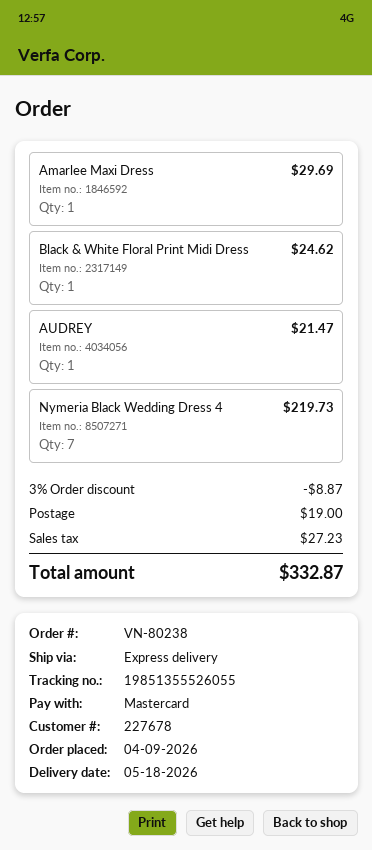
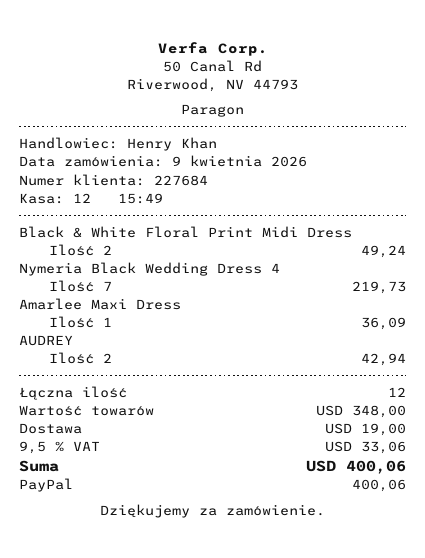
customer number: 227678 -> 227684
payment method: Mastercard -> PayPal
Amarlee Maxi Dress: 1 for 29.69 -> 1 for 36.09
Black & White Floral Print Midi Dress: 1 for 24.62 -> 2 for 49.24
AUDREY: 1 for 21.47 -> 2 for 42.94
discount: 3% = 8.87 -> none
tax: 27.23 -> 33.06
total: 332.87 -> 400.06

